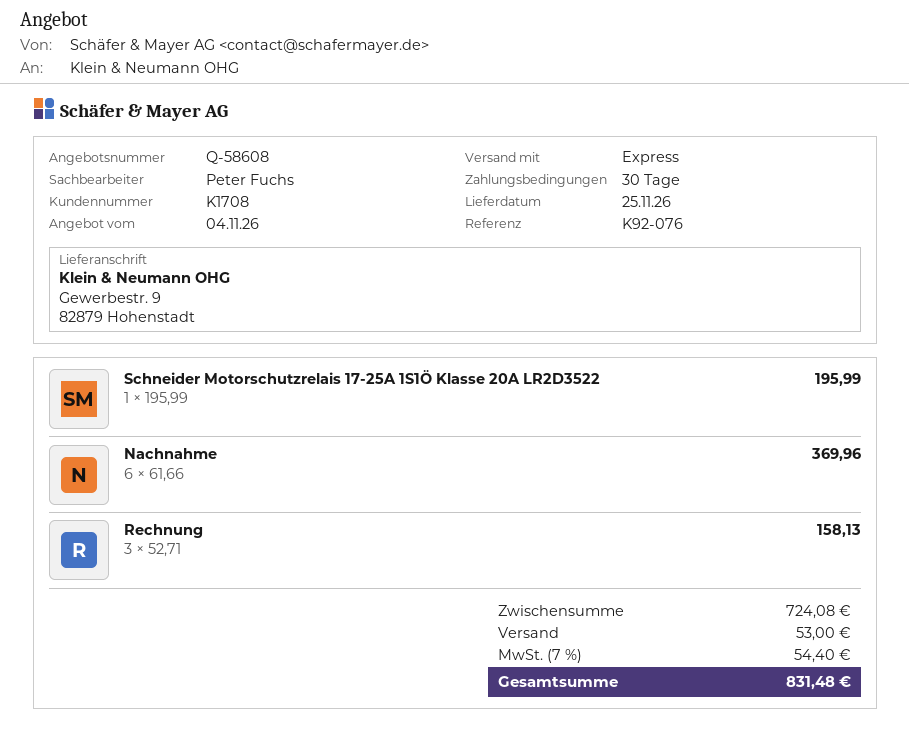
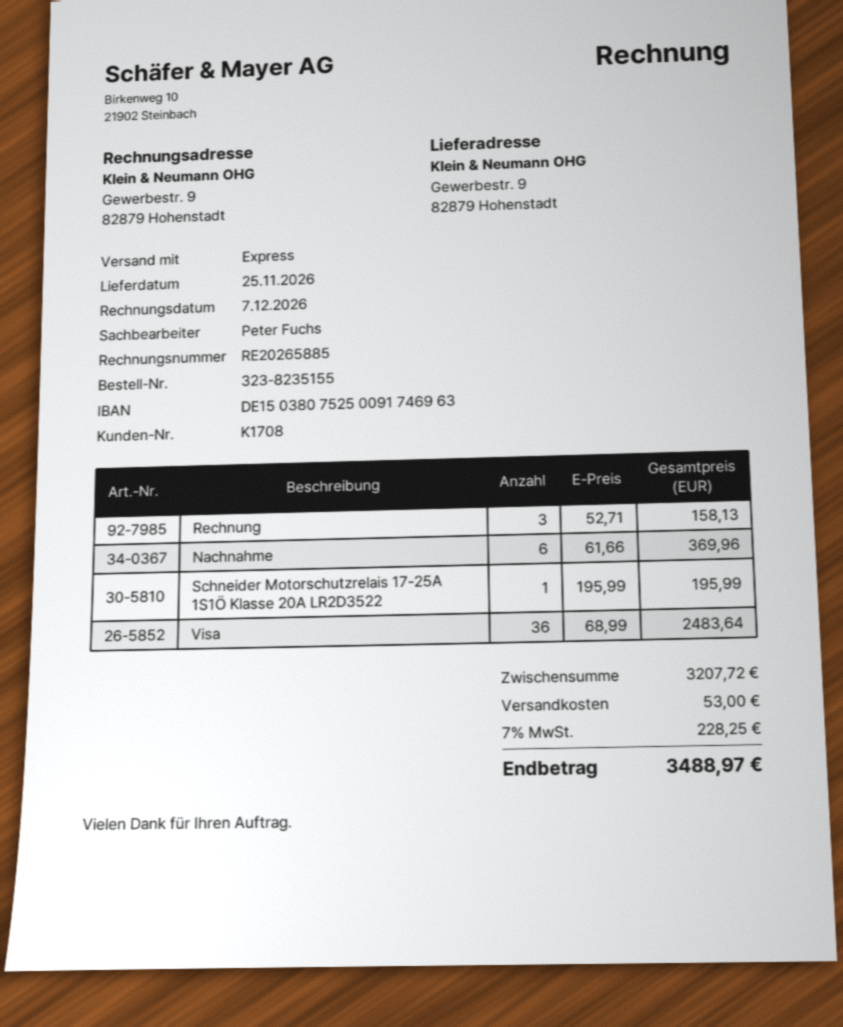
Visa: none -> 36 x 68.99 = 2483.64
subtotal: 724.08 -> 3207.72
tax: 7% = 54.40 -> 7% = 228.25
total: 831.48 -> 3488.97

